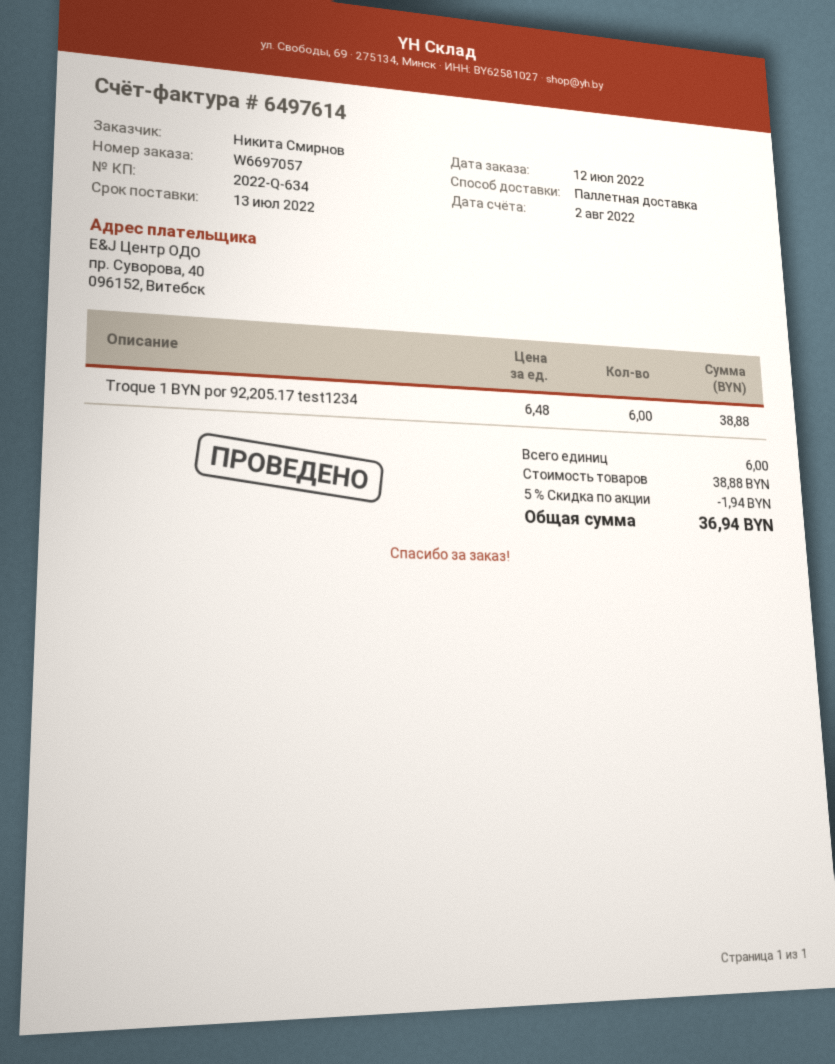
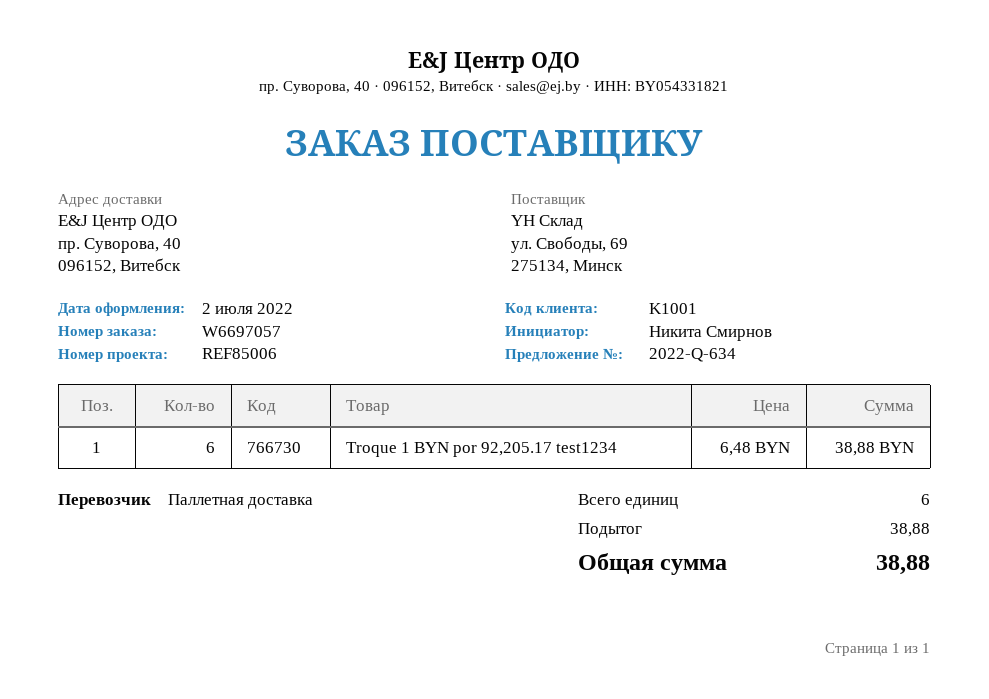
order date: 2022-07-12 -> 2022-07-02
discount: 5% = 1.94 -> none
total: 36.94 -> 38.88

